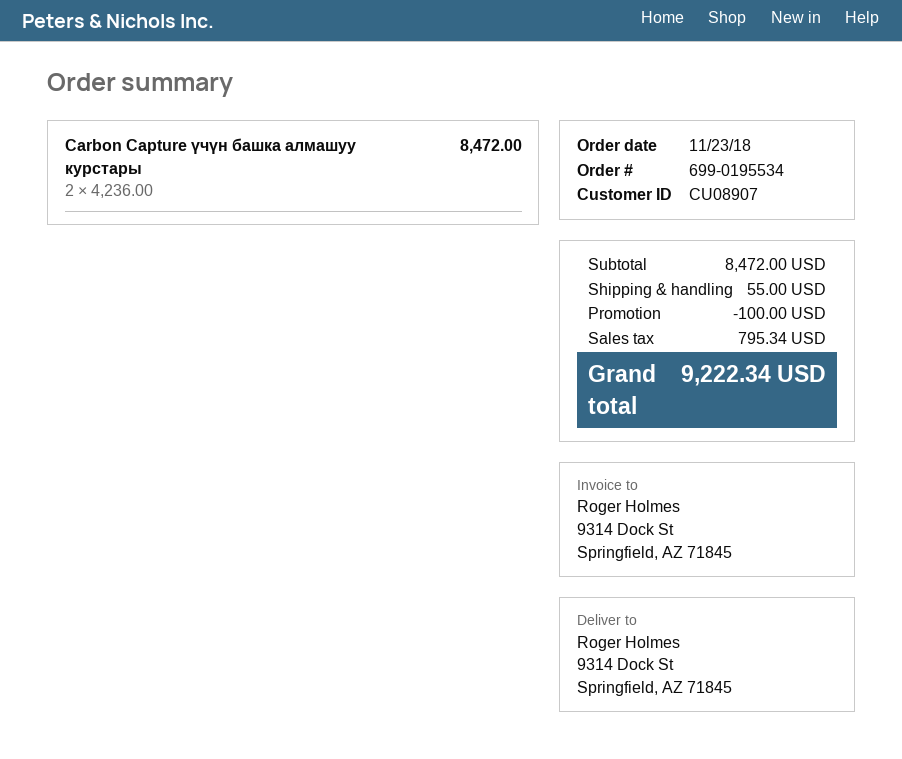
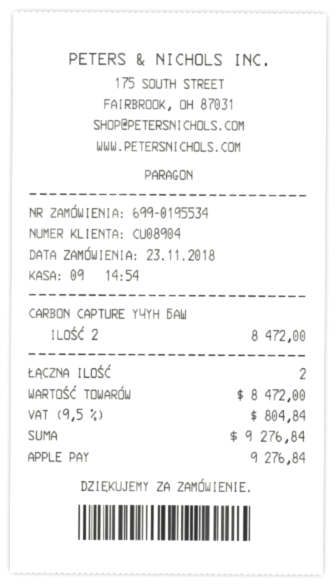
customer number: CU08907 -> CU08904
discount: 100.00 -> none
shipping: 55.00 -> none
tax: 795.34 -> 804.84
total: 9222.34 -> 9276.84

